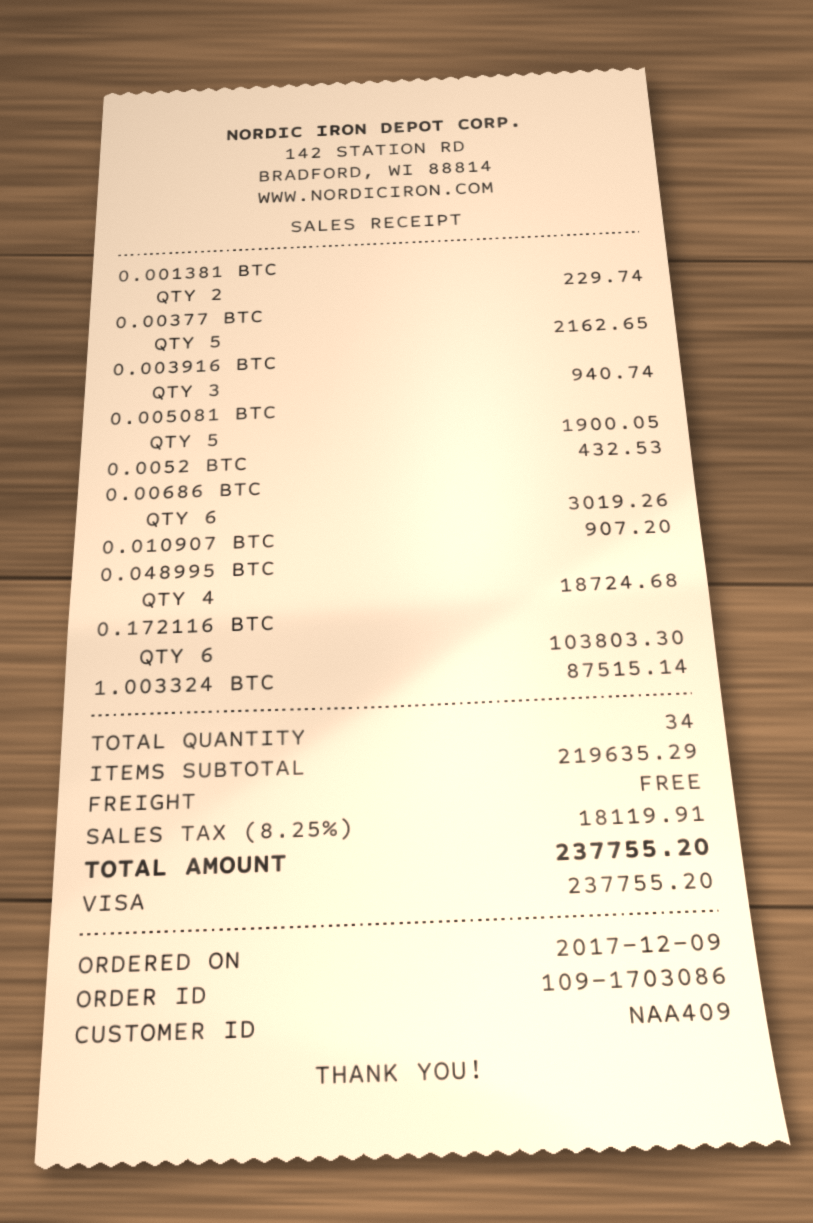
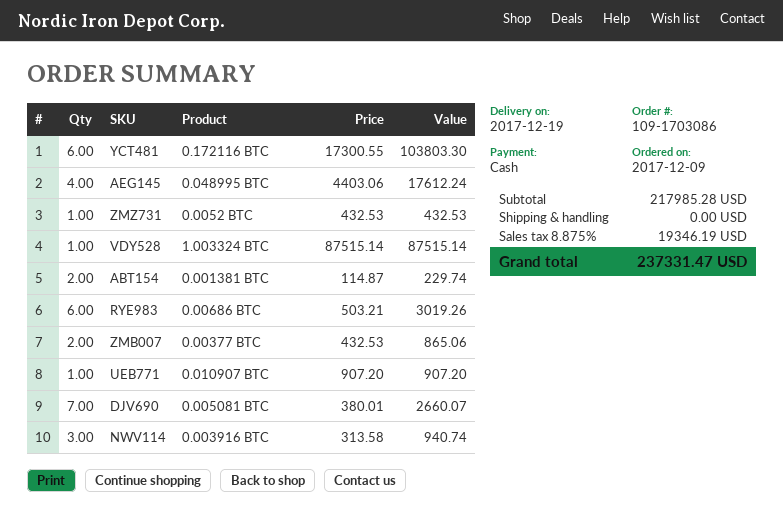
payment method: Visa -> cash
0.00377 BTC: 5 for 2162.65 -> 2 for 865.06
0.005081 BTC: 5 for 1900.05 -> 7 for 2660.07
0.048995 BTC: 4 for 18724.68 -> 4 for 17612.24
subtotal: 219635.29 -> 217985.28
tax: 8.25% = 18119.91 -> 8.875% = 19346.19
total: 237755.20 -> 237331.47

